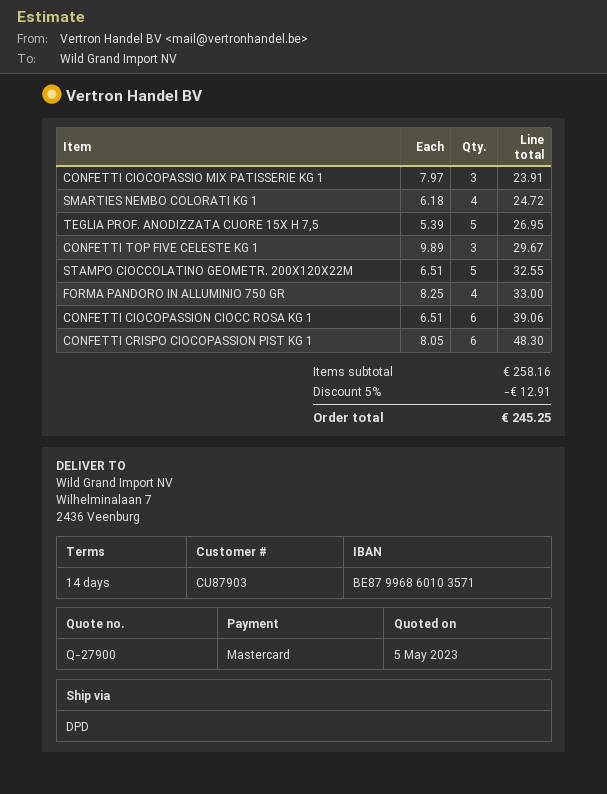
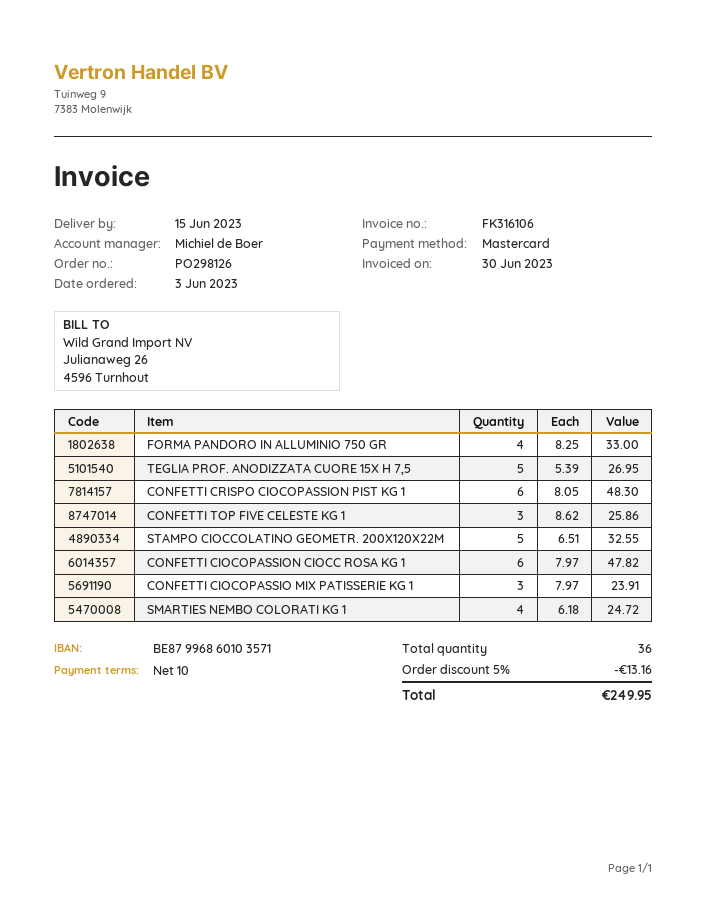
payment terms: 14 days -> 10 days
CONFETTI TOP FIVE CELESTE KG 1: 3 x 9.89 = 29.67 -> 3 x 8.62 = 25.86
CONFETTI CIOCOPASSION CIOCC ROSA KG 1: 6 x 6.51 = 39.06 -> 6 x 7.97 = 47.82
discount: 5% = 12.91 -> 5% = 13.16
total: 245.25 -> 249.95

